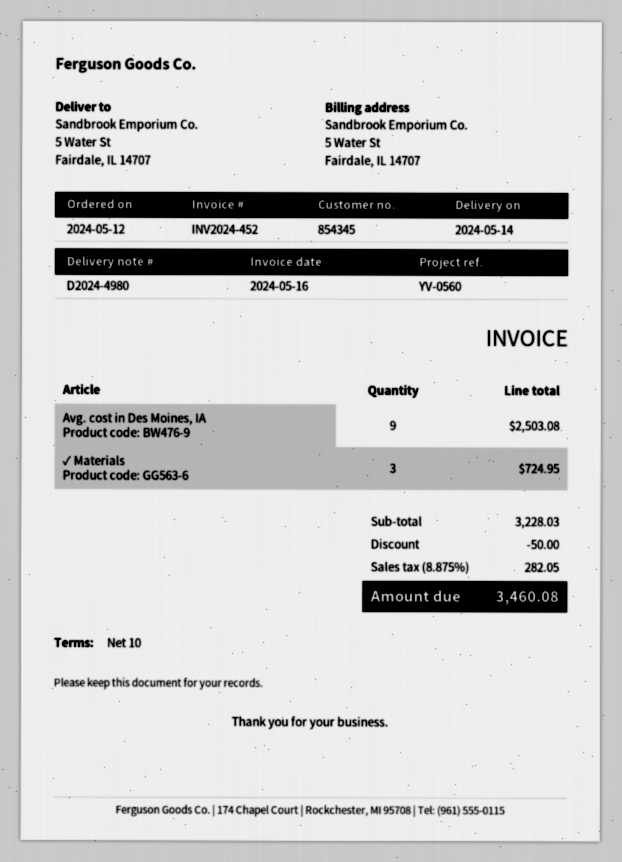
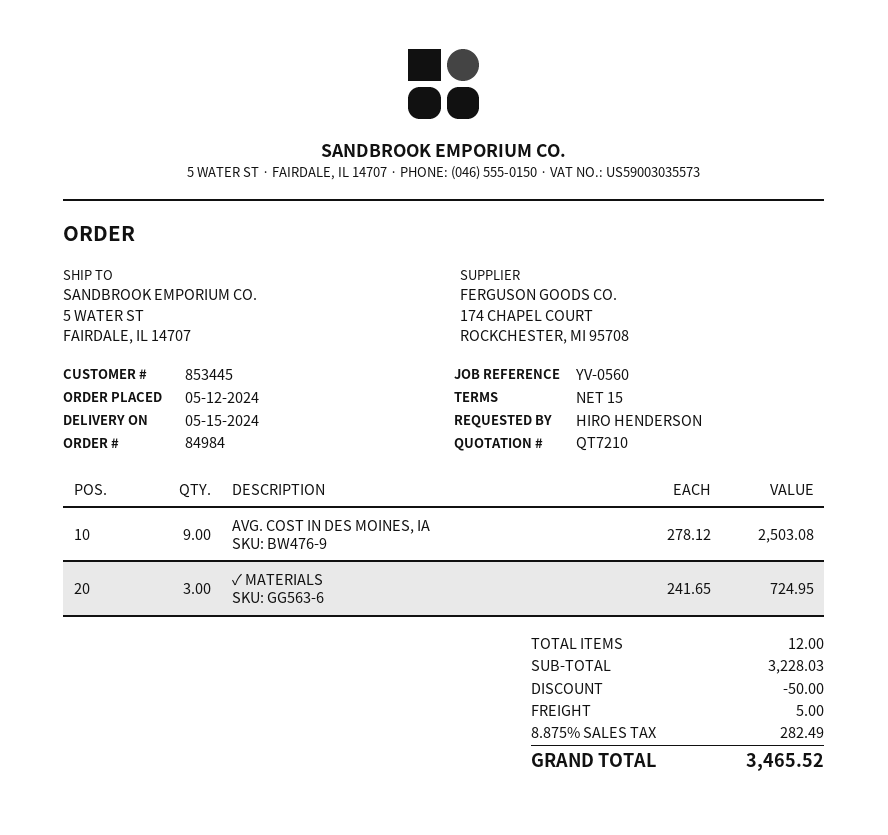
delivery date: 2024-05-14 -> 2024-05-15
payment terms: 10 days -> 15 days
customer number: 854345 -> 853445
shipping: none -> 5.00
tax: 8.875% = 282.05 -> 8.875% = 282.49
total: 3460.08 -> 3465.52

